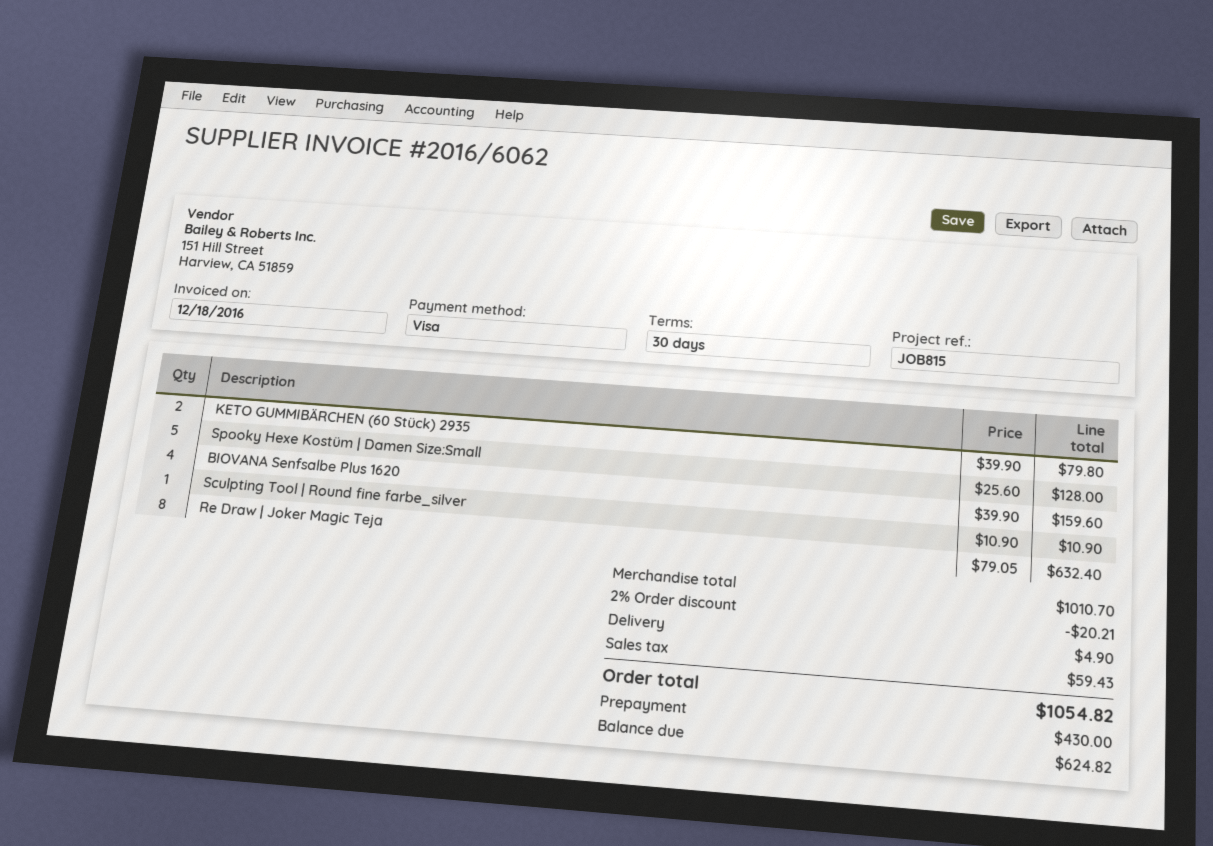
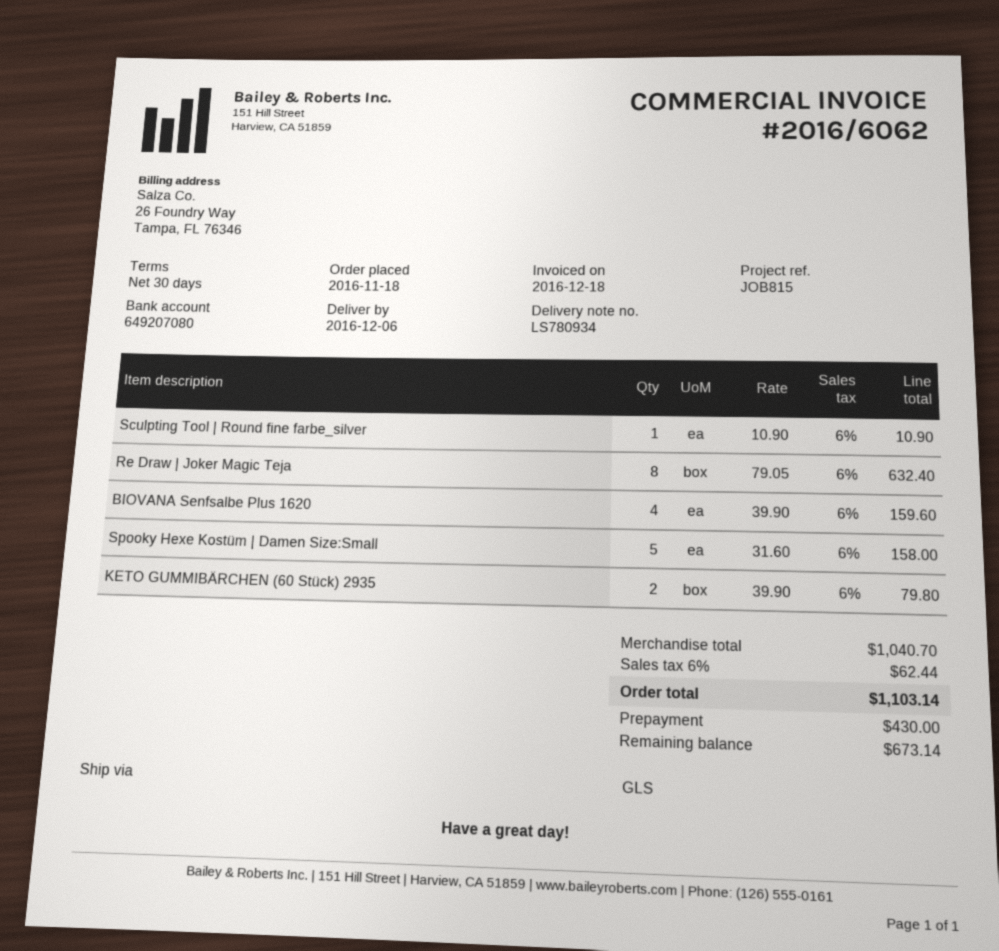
Spooky Hexe Kostüm | Damen Size:Small: 5 x 25.60 = 128.00 -> 5 x 31.60 = 158.00
subtotal: 1010.70 -> 1040.70
discount: 2% = 20.21 -> none
shipping: 4.90 -> none
tax: 59.43 -> 62.44
total: 1054.82 -> 1103.14
balance: 624.82 -> 673.14

